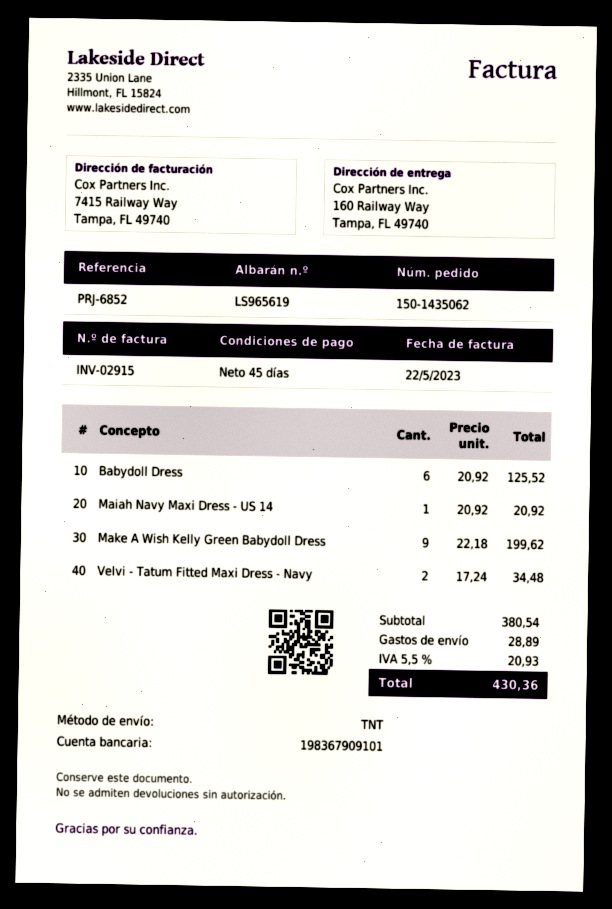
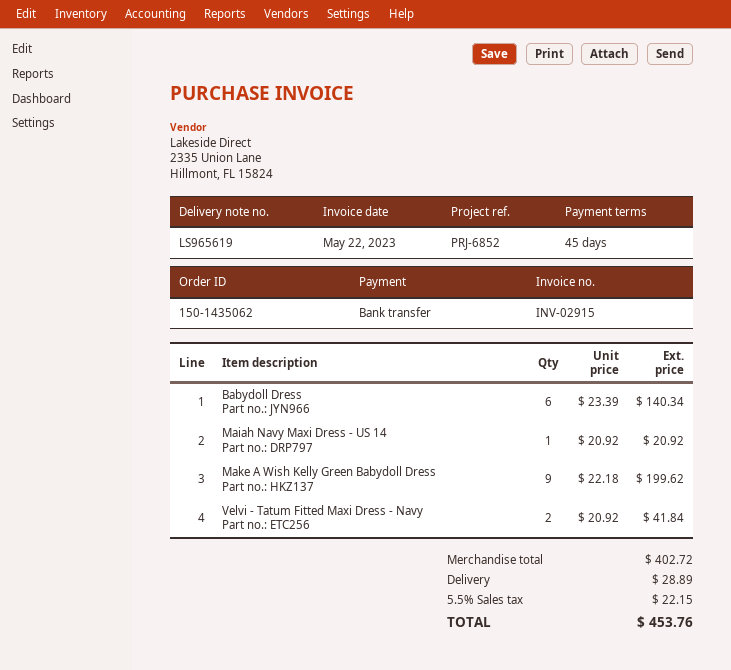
Babydoll Dress: 6 x 20.92 = 125.52 -> 6 x 23.39 = 140.34
Velvi - Tatum Fitted Maxi Dress - Navy: 2 x 17.24 = 34.48 -> 2 x 20.92 = 41.84
subtotal: 380.54 -> 402.72
tax: 5.5% = 20.93 -> 5.5% = 22.15
total: 430.36 -> 453.76

